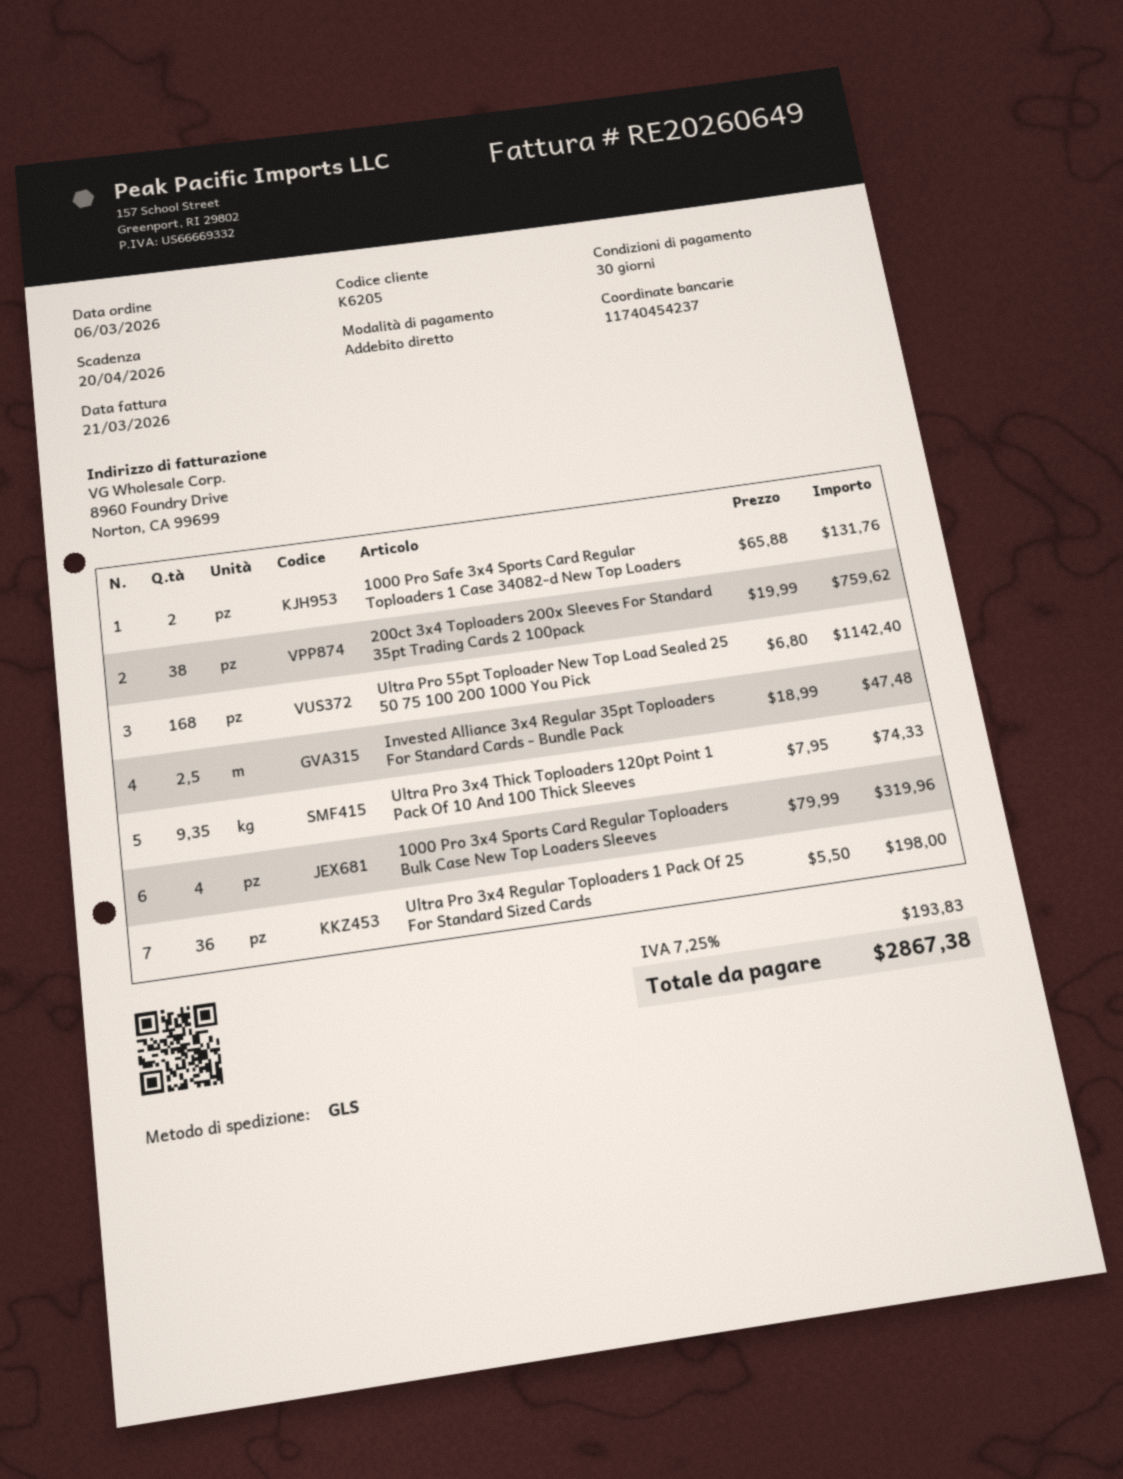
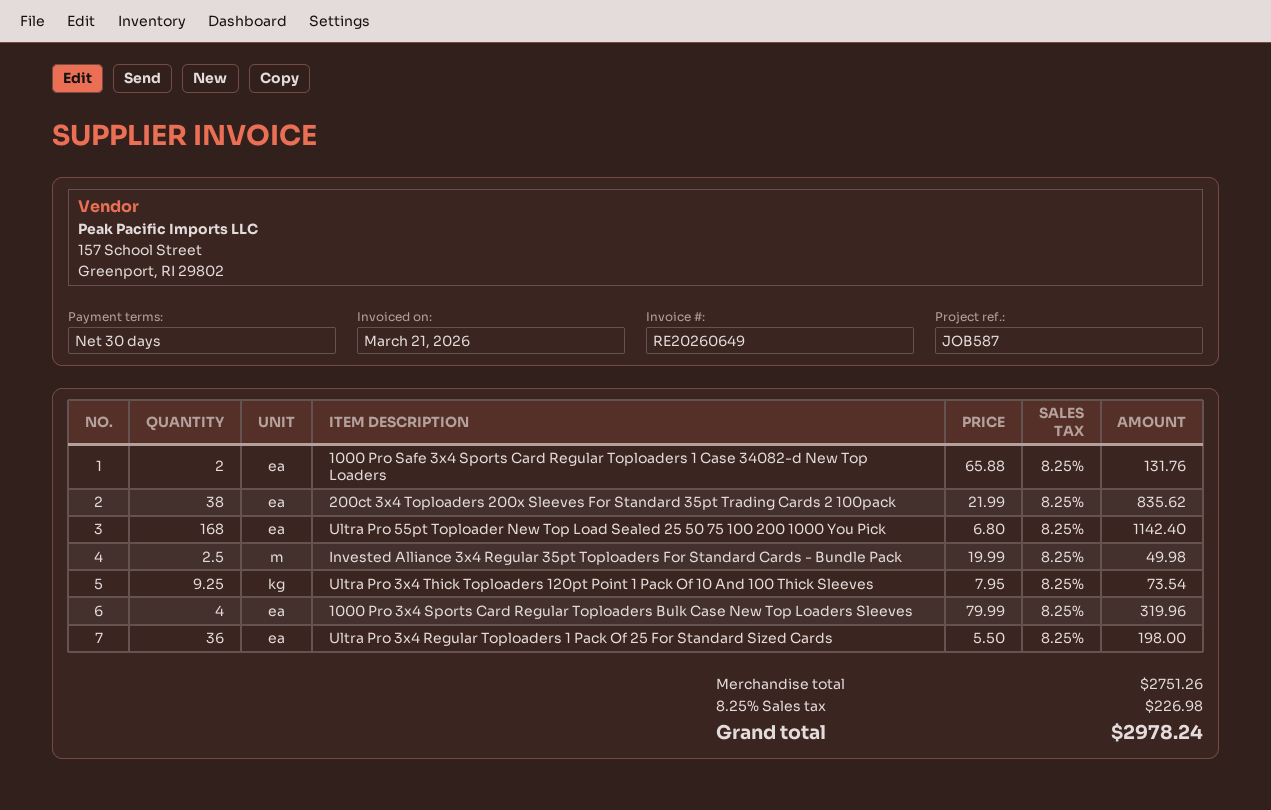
200ct 3x4 Toploaders 200x Sleeves For Standard 35pt Trading Cards 2 100pack: 38 x 19.99 = 759.62 -> 38 x 21.99 = 835.62
Invested Alliance 3x4 Regular 35pt Toploaders For Standard Cards - Bundle Pack: 2.5 x 18.99 = 47.48 -> 2.5 x 19.99 = 49.98
Ultra Pro 3x4 Thick Toploaders 120pt Point 1 Pack Of 10 And 100 Thick Sleeves: 9.35 x 7.95 = 74.33 -> 9.25 x 7.95 = 73.54
tax: 7.25% = 193.83 -> 8.25% = 226.98
total: 2867.38 -> 2978.24

